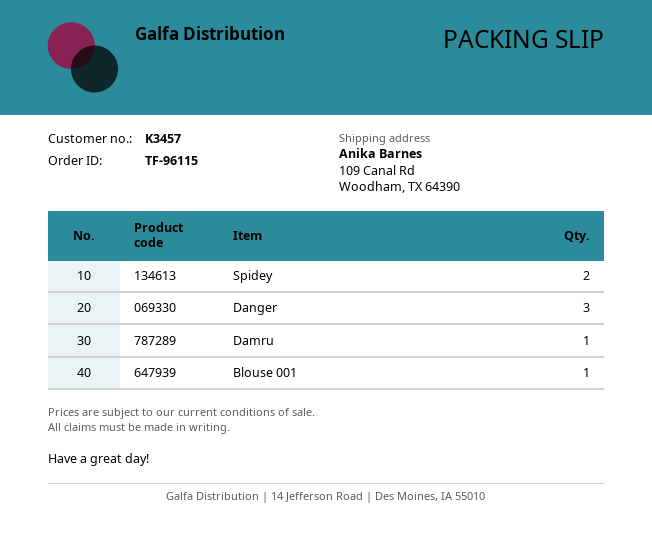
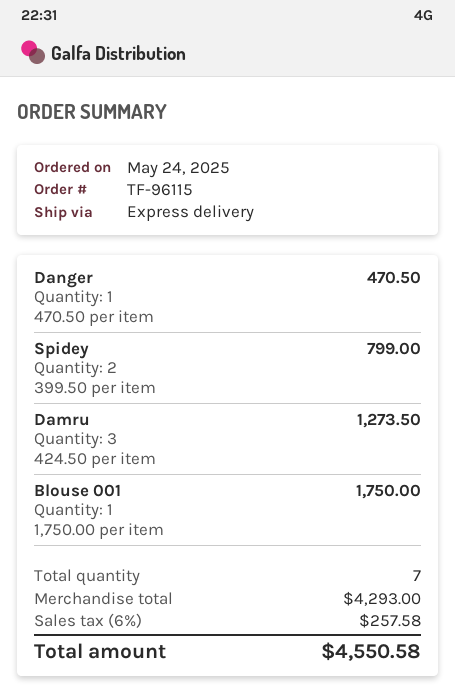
Danger: 3 -> 1
Damru: 1 -> 3

